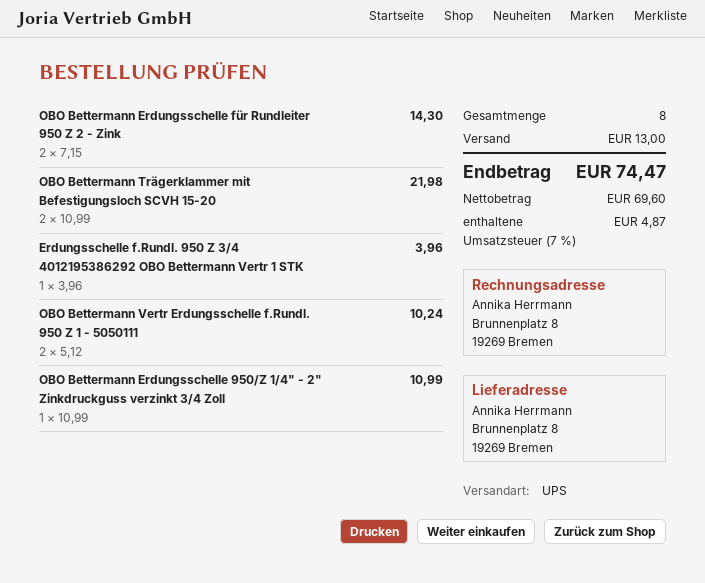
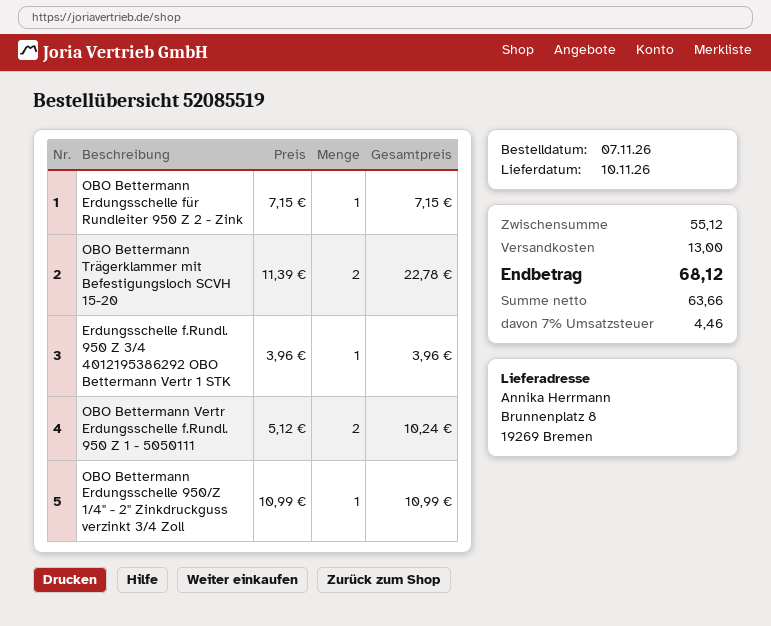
OBO Bettermann Erdungsschelle für Rundleiter 950 Z 2 - Zink: 2 x 7.15 = 14.30 -> 1 x 7.15 = 7.15
OBO Bettermann Trägerklammer mit Befestigungsloch SCVH 15-20: 2 x 10.99 = 21.98 -> 2 x 11.39 = 22.78
net: 69.60 -> 63.66
tax: 7% = 4.87 -> 7% = 4.46
total: 74.47 -> 68.12

